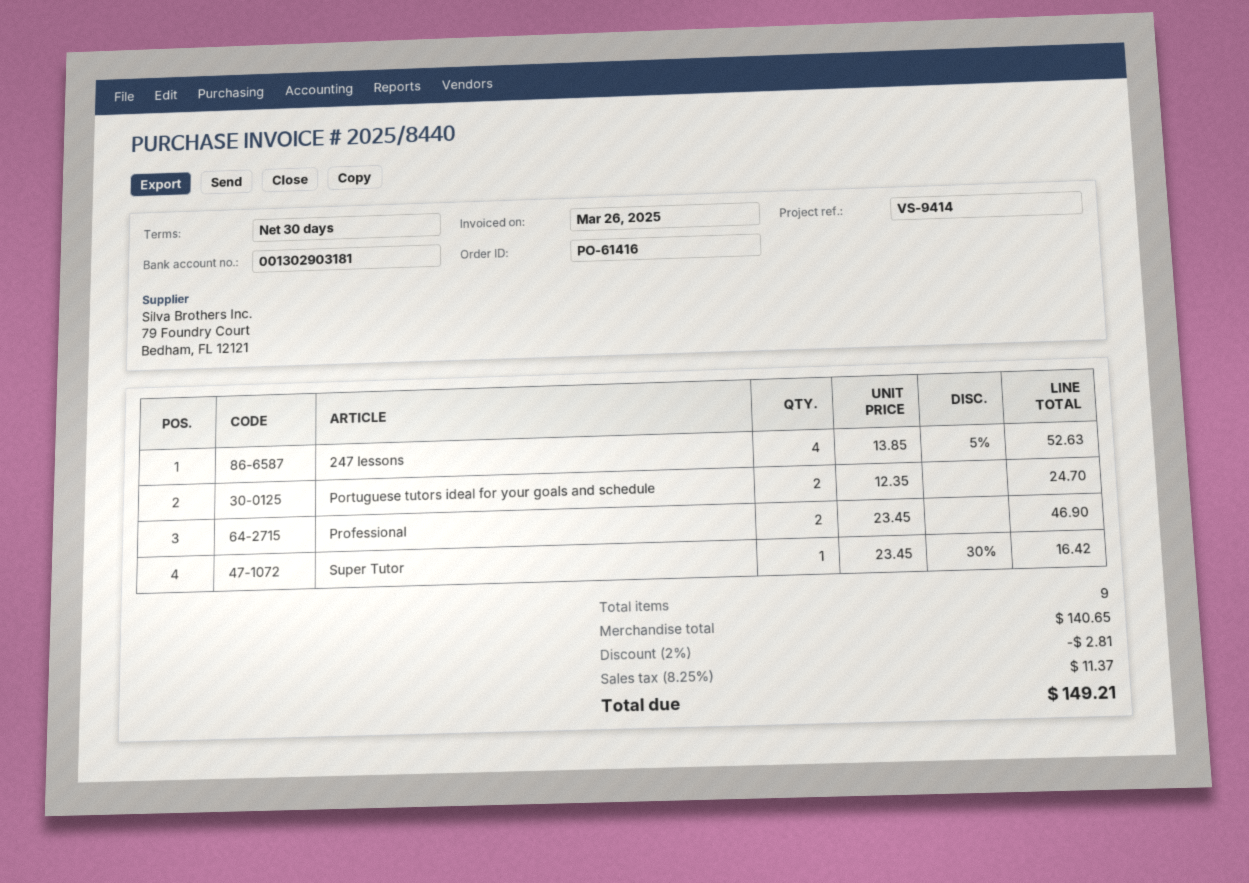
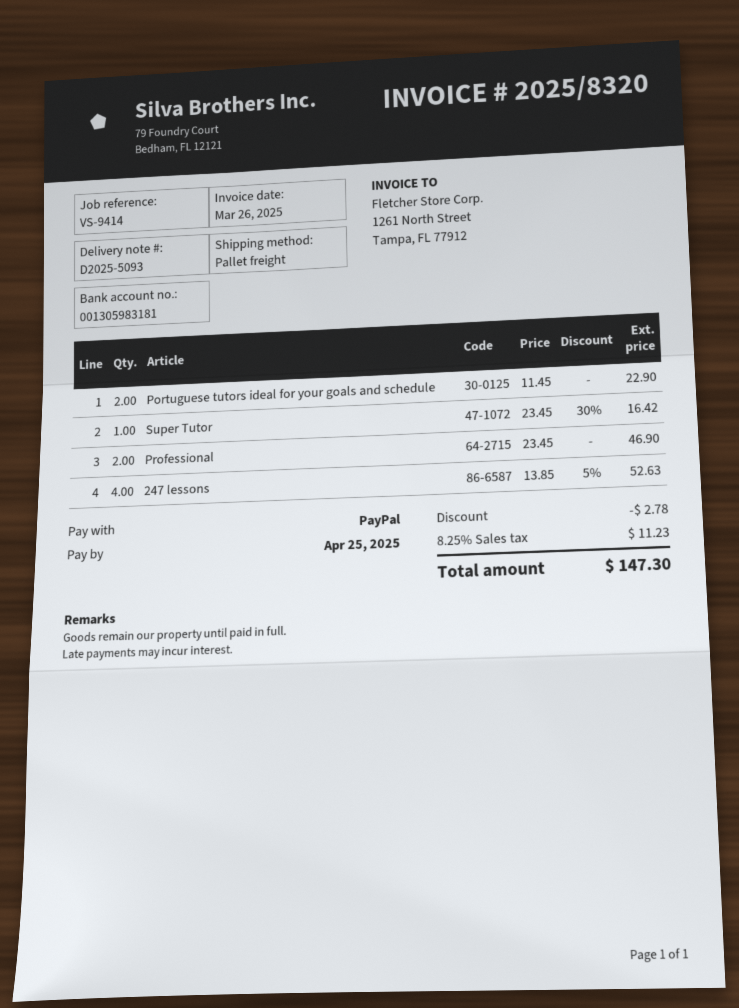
invoice number: 2025/8440 -> 2025/8320
bank account: 001302903181 -> 001305983181
Portuguese tutors ideal for your goals and schedule: 2 x 12.35 = 24.70 -> 2 x 11.45 = 22.90
discount: 2.81 -> 2.78
tax: 8.25% = 11.37 -> 8.25% = 11.23
total: 149.21 -> 147.30

